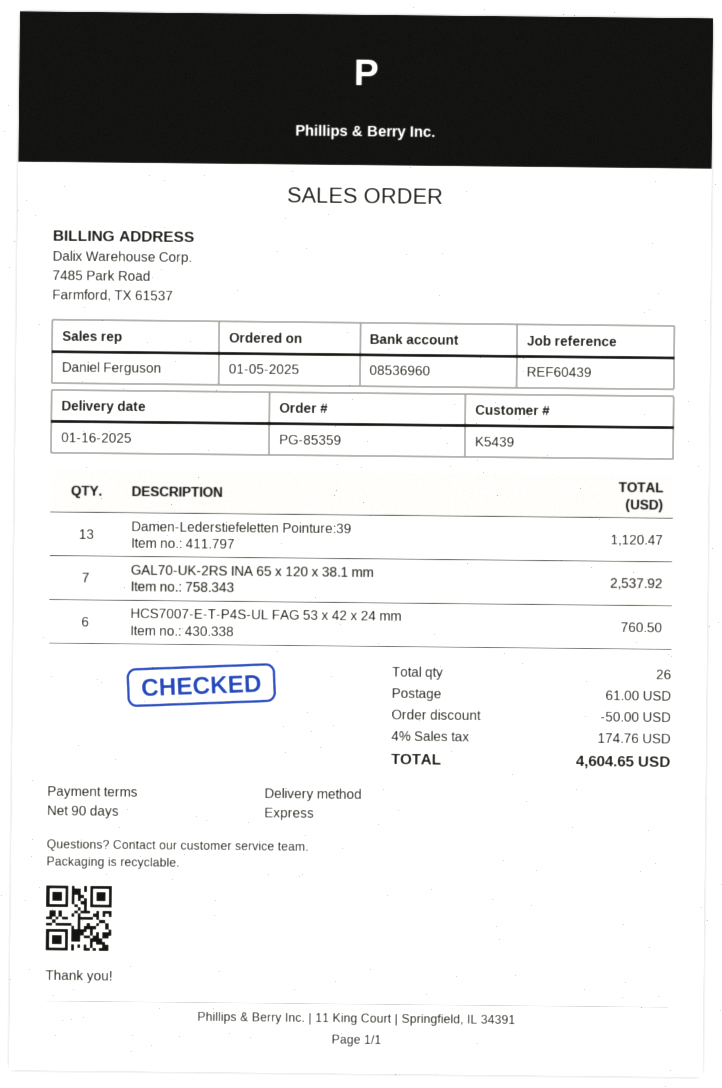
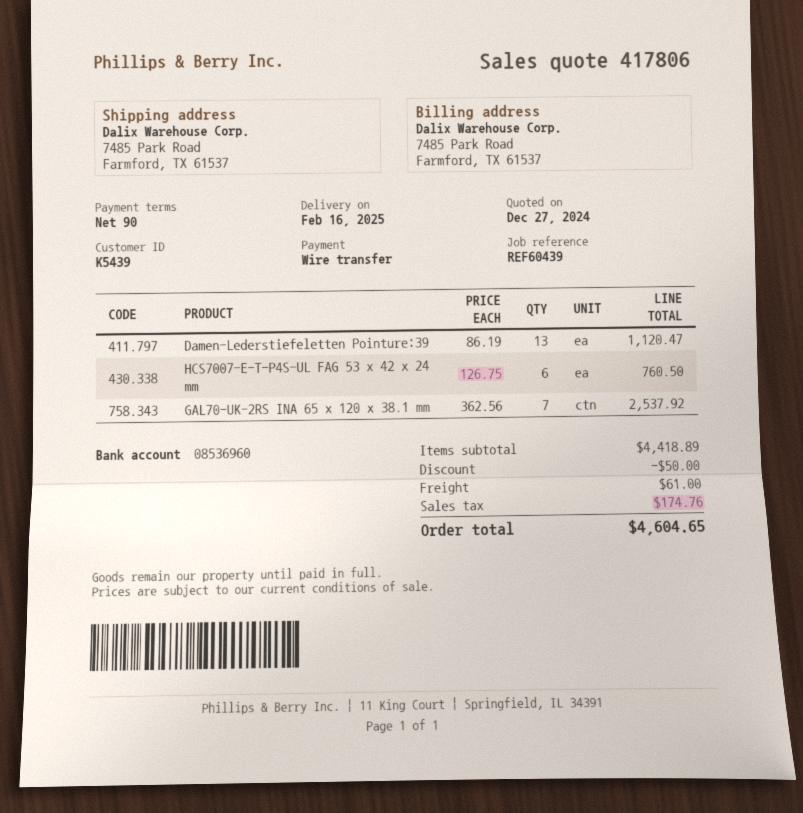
delivery date: 2025-01-16 -> 2025-02-16

